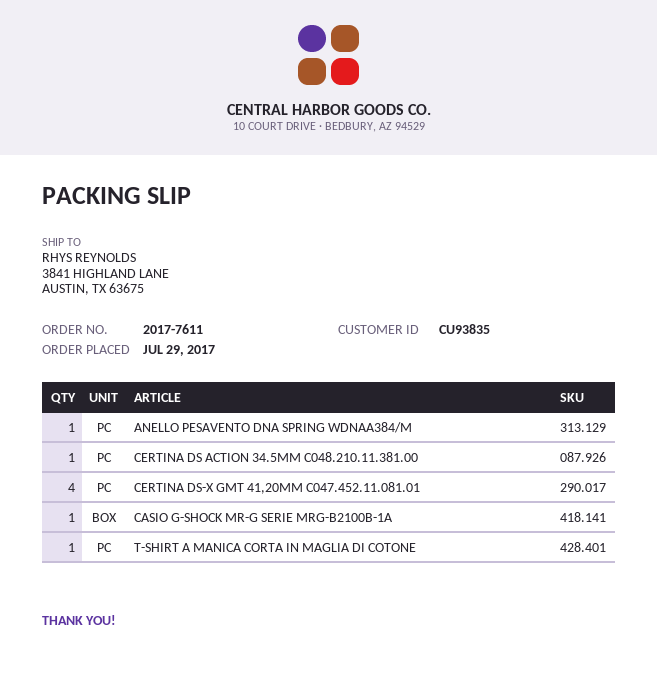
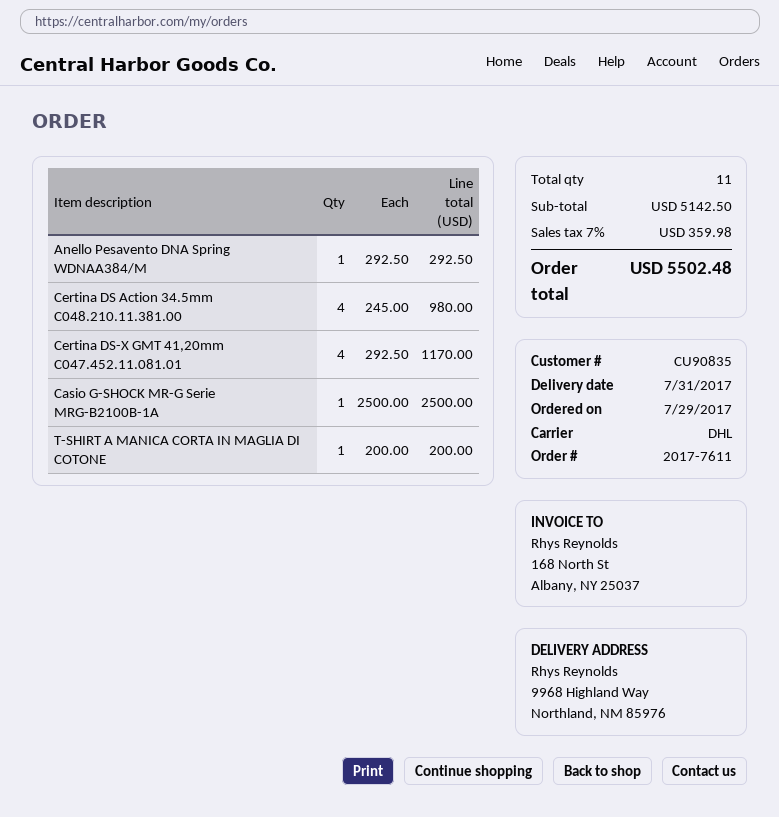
customer number: CU93835 -> CU90835
ship to: 3841 HIGHLAND LANE, AUSTIN, TX 63675 -> 9968 Highland Way, Northland, NM 85976
CERTINA DS ACTION 34.5MM C048.210.11.381.00: 1 -> 4

